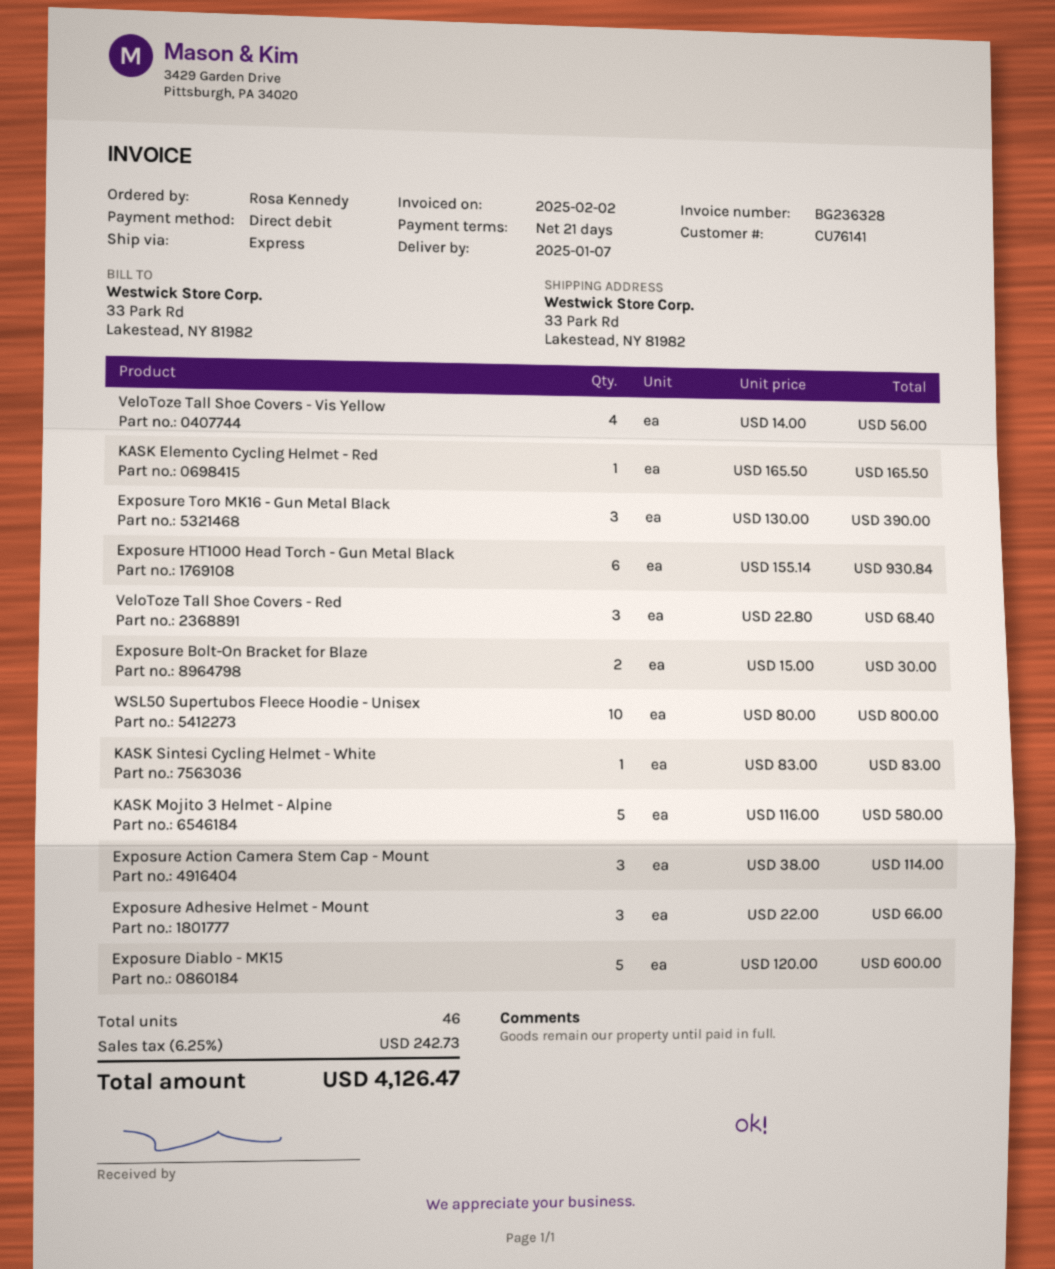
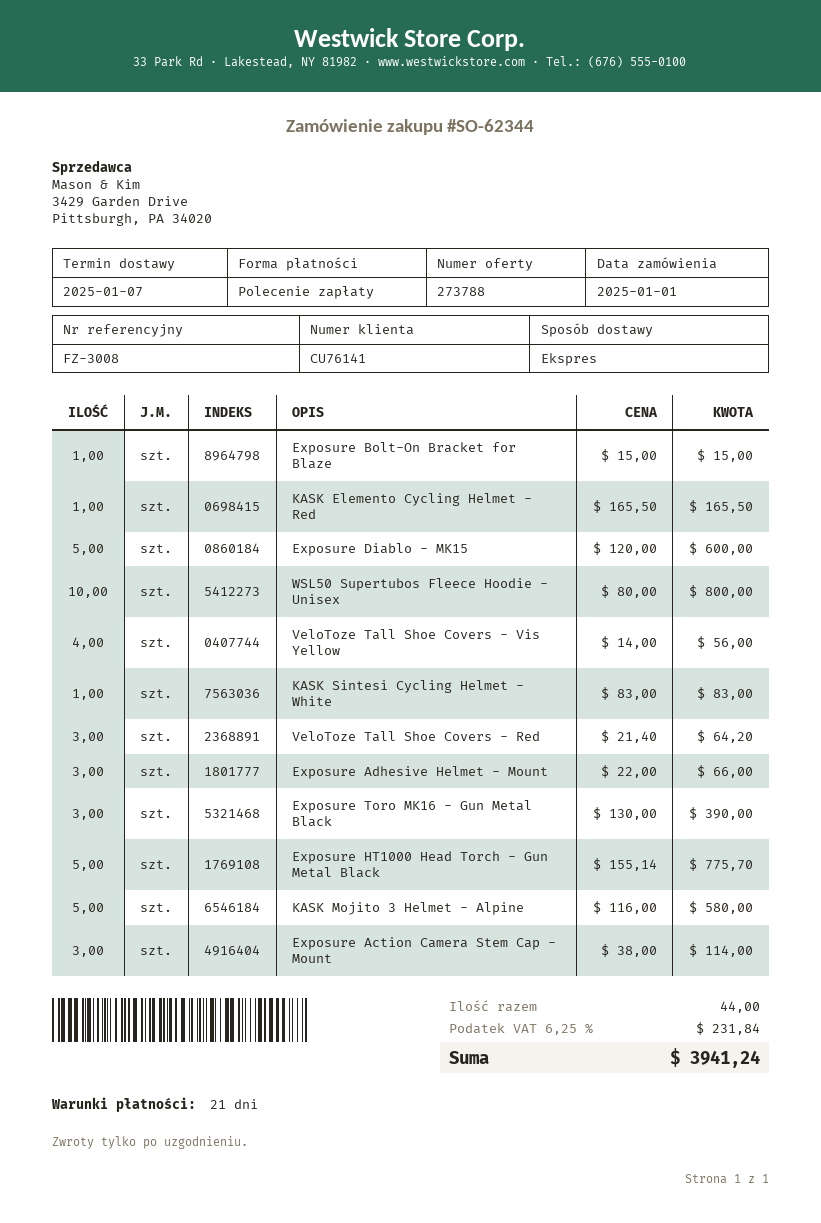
Exposure HT1000 Head Torch - Gun Metal Black: 6 x 155.14 = 930.84 -> 5 x 155.14 = 775.70
VeloToze Tall Shoe Covers - Red: 3 x 22.80 = 68.40 -> 3 x 21.40 = 64.20
Exposure Bolt-On Bracket for Blaze: 2 x 15.00 = 30.00 -> 1 x 15.00 = 15.00
total quantity: 46 -> 44
tax: 6.25% = 242.73 -> 6.25% = 231.84
total: 4126.47 -> 3941.24

